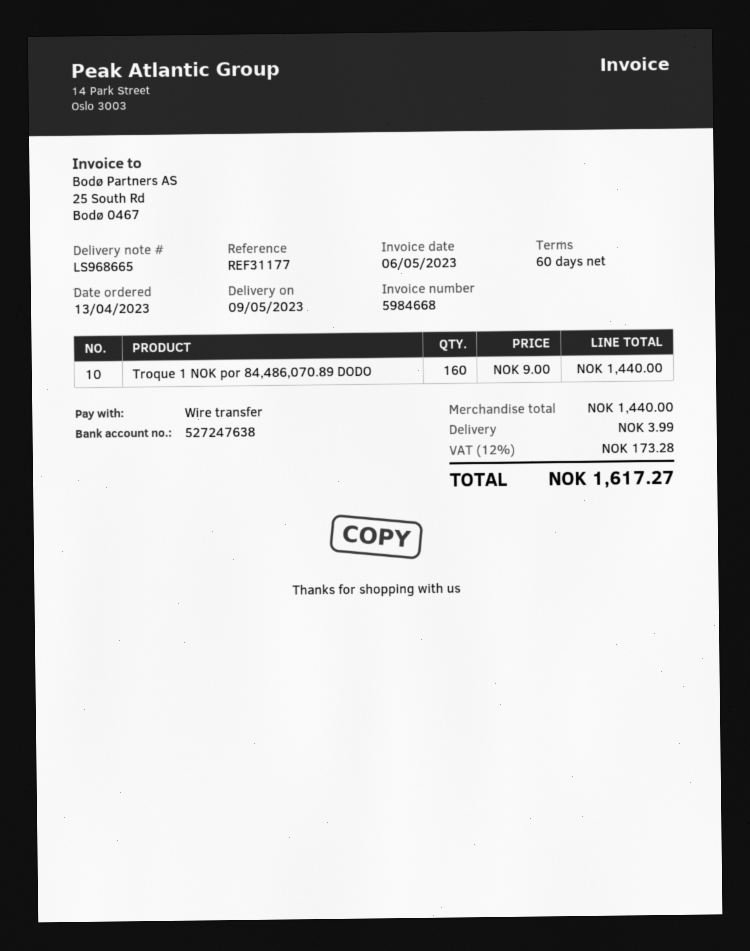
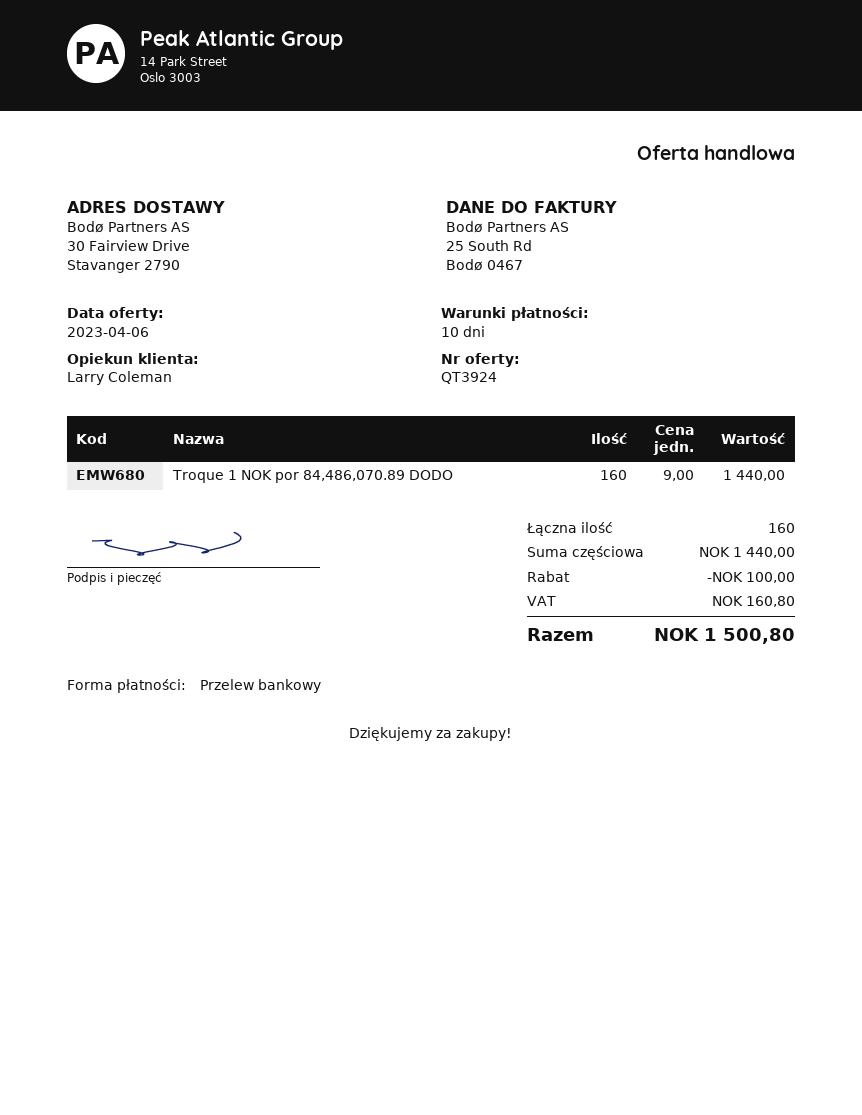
payment terms: 60 days -> 10 days
discount: none -> 100.00
shipping: 3.99 -> none
tax: 173.28 -> 160.80
total: 1617.27 -> 1500.80

